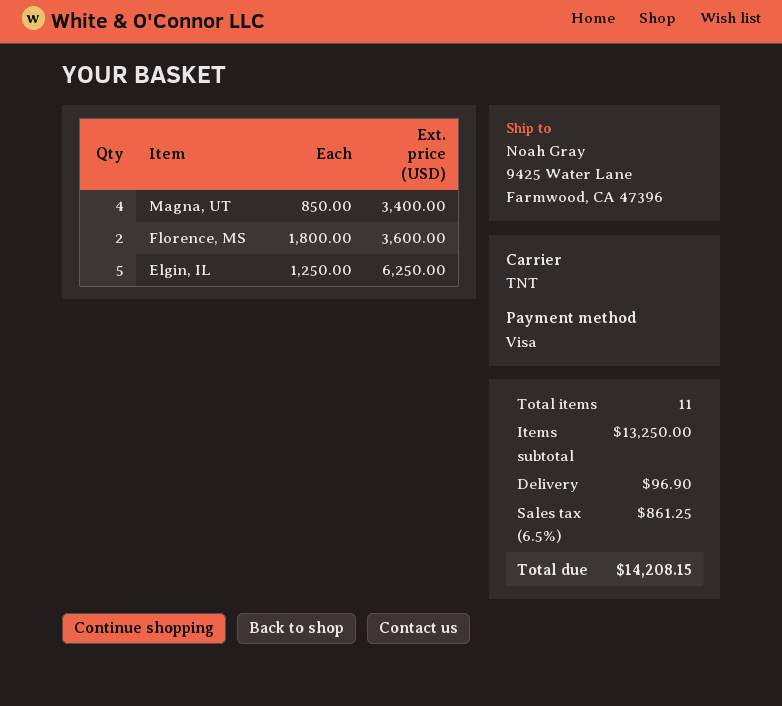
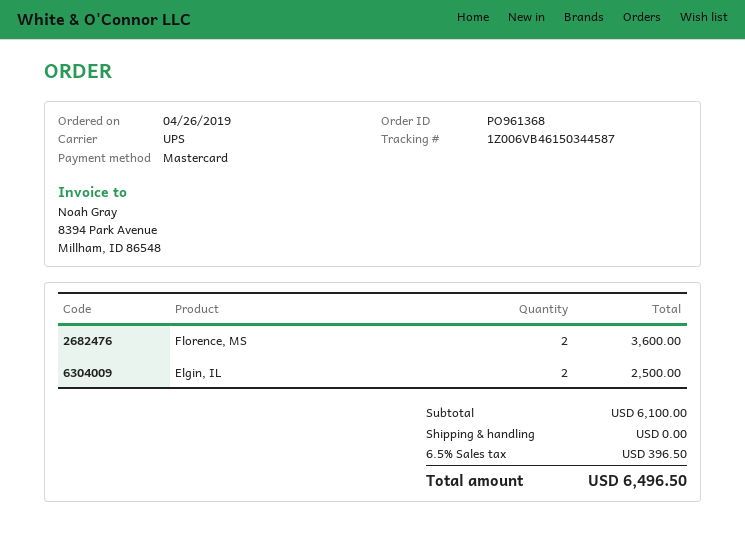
payment method: Visa -> Mastercard
shipping method: TNT -> UPS
Magna, UT: 4 for 3400.00 -> none
Elgin, IL: 5 for 6250.00 -> 2 for 2500.00
subtotal: 13250.00 -> 6100.00
shipping: 96.90 -> 0.00
tax: 6.5% = 861.25 -> 6.5% = 396.50
total: 14208.15 -> 6496.50

